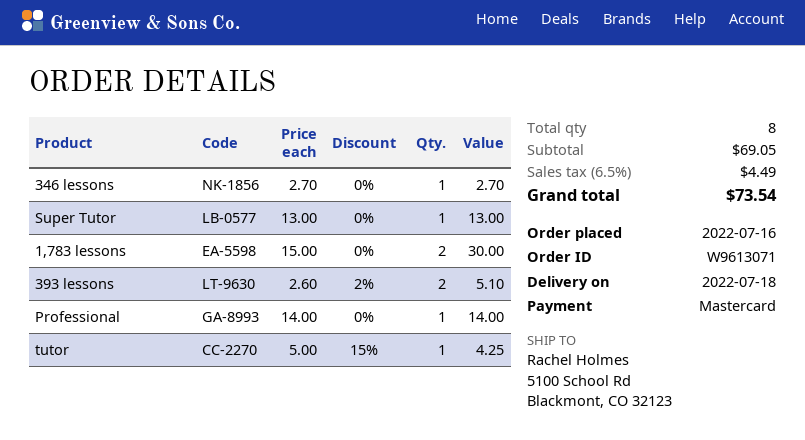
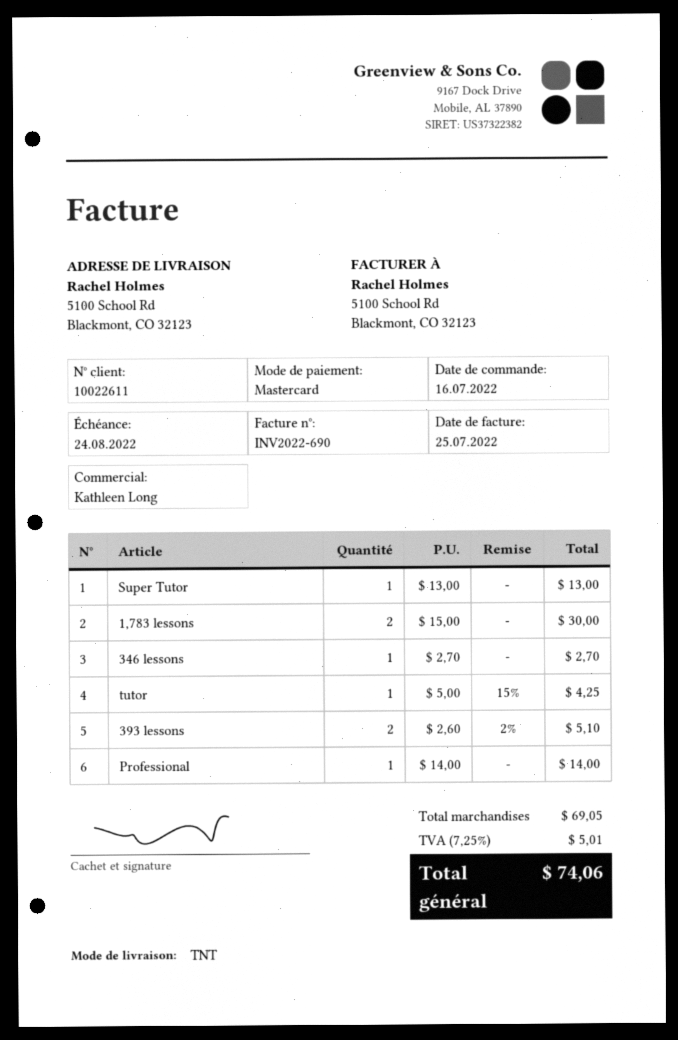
tax: 6.5% = 4.49 -> 7.25% = 5.01
total: 73.54 -> 74.06

